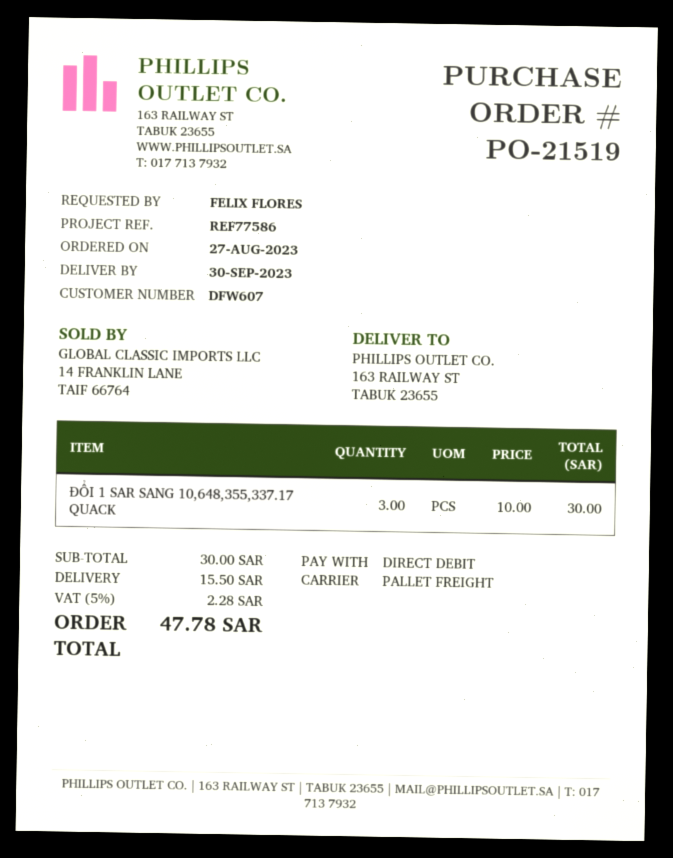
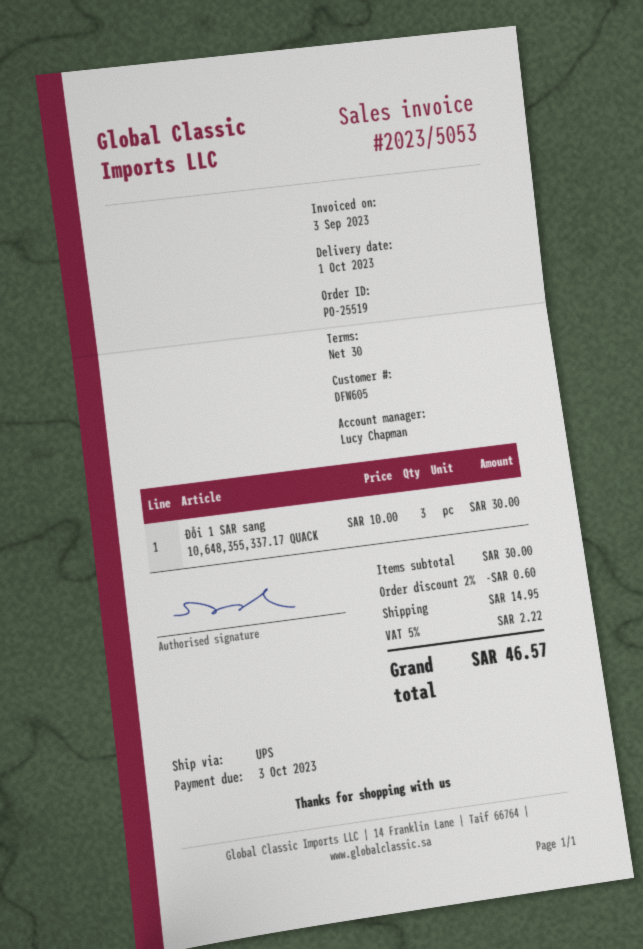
order number: PO-21519 -> PO-25519
delivery date: 2023-09-30 -> 2023-10-01
customer number: DFW607 -> DFW605
shipping method: pallet freight -> UPS
discount: none -> 2% = 0.60
shipping: 15.50 -> 14.95
tax: 5% = 2.28 -> 5% = 2.22
total: 47.78 -> 46.57

